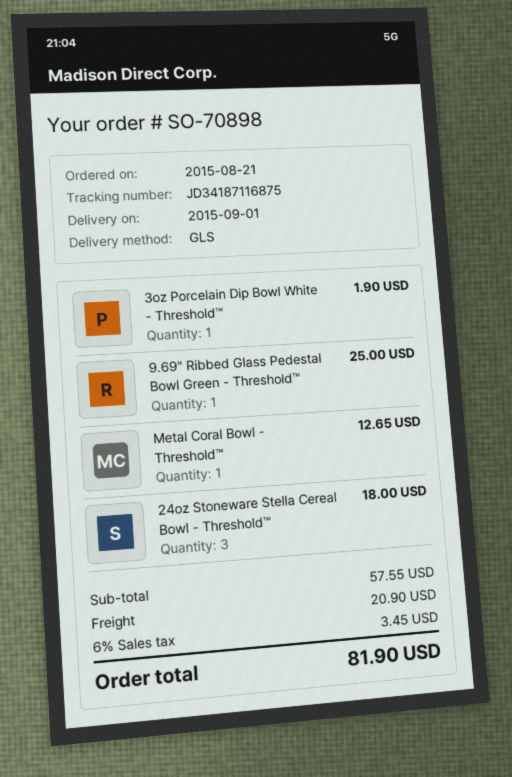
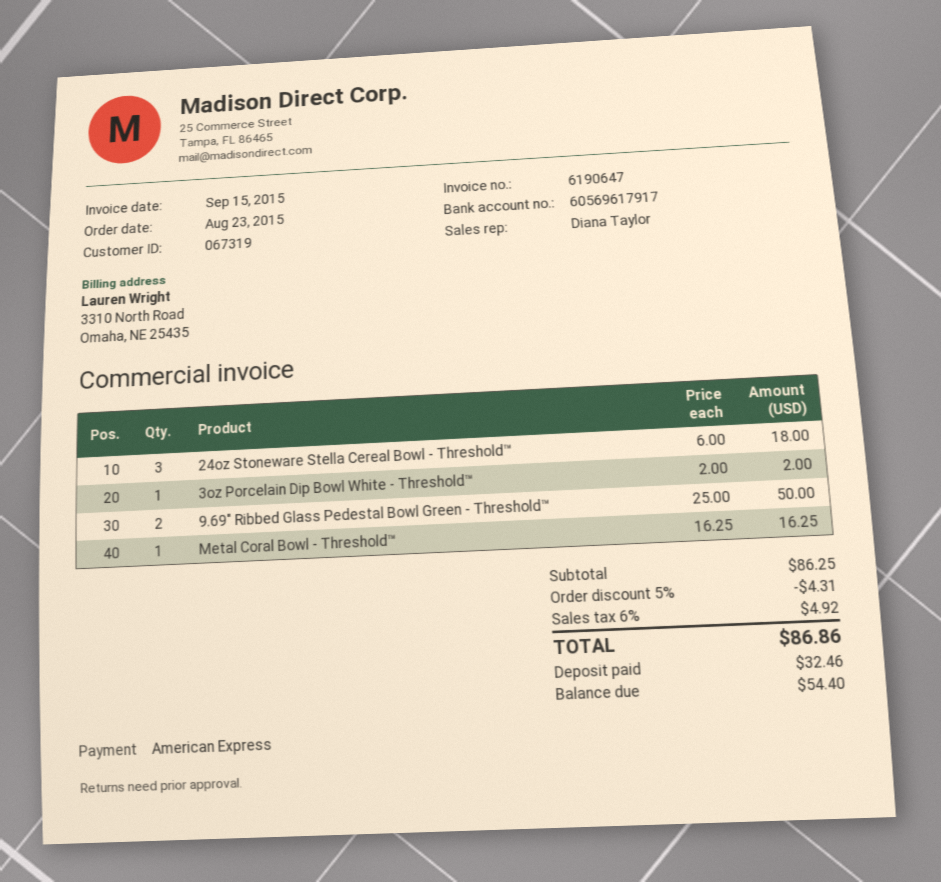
order date: 2015-08-21 -> 2015-08-23
3oz Porcelain Dip Bowl White - Threshold™: 1 for 1.90 -> 1 for 2.00
9.69" Ribbed Glass Pedestal Bowl Green - Threshold™: 1 for 25.00 -> 2 for 50.00
Metal Coral Bowl - Threshold™: 1 for 12.65 -> 1 for 16.25
subtotal: 57.55 -> 86.25
discount: none -> 5% = 4.31
shipping: 20.90 -> none
tax: 6% = 3.45 -> 6% = 4.92
total: 81.90 -> 86.86

